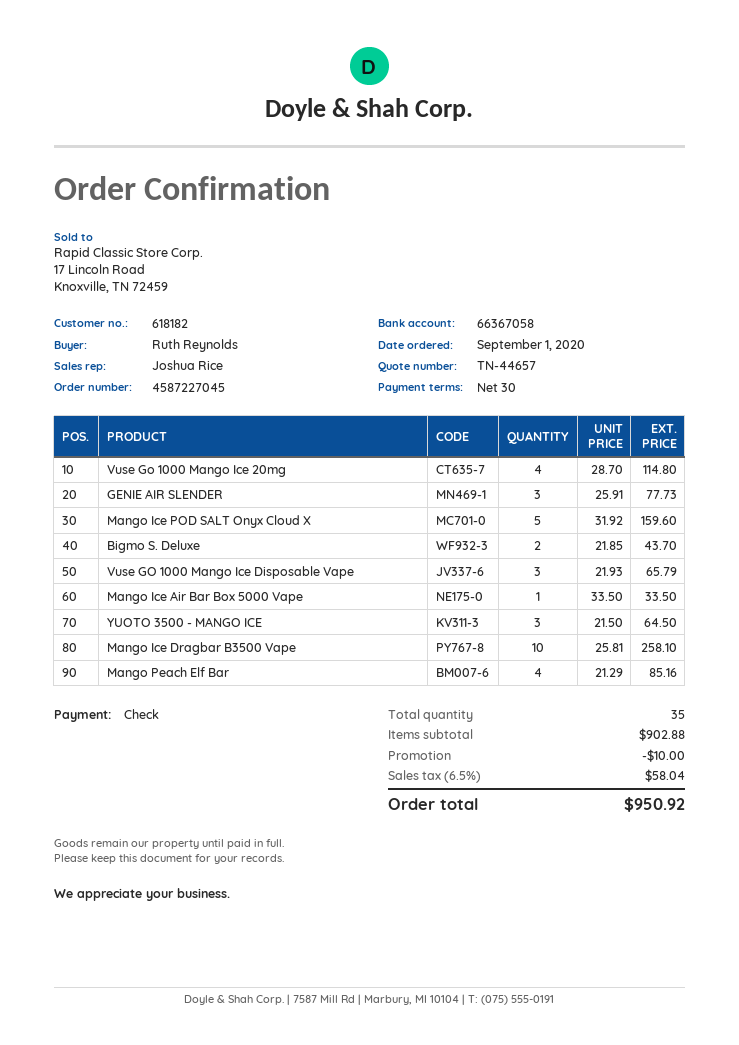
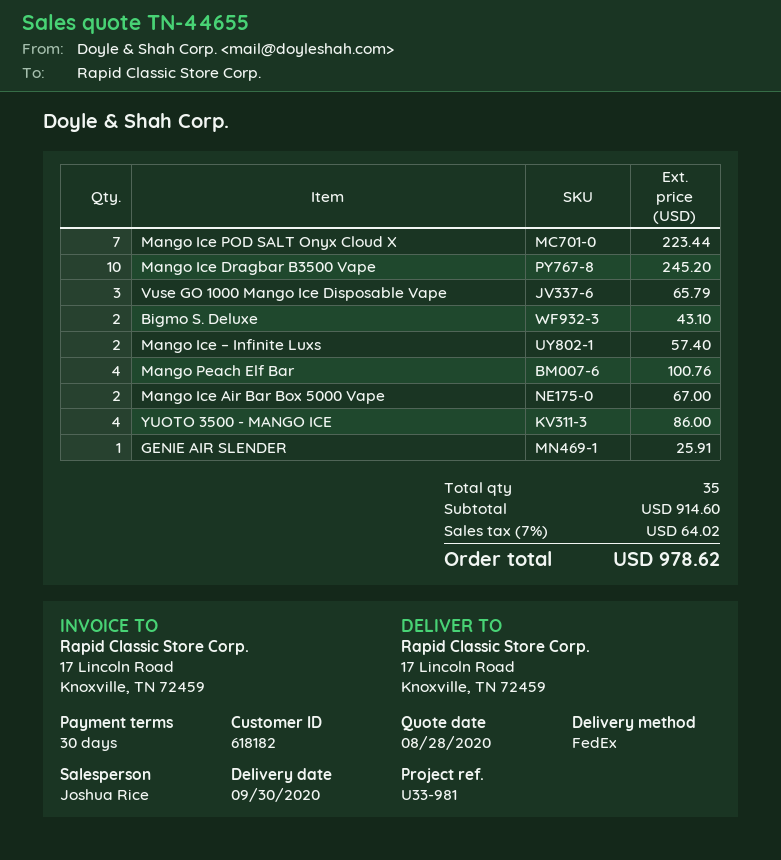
quote number: TN-44657 -> TN-44655
Vuse Go 1000 Mango Ice 20mg: 4 for 114.80 -> none
GENIE AIR SLENDER: 3 for 77.73 -> 1 for 25.91
Mango Ice POD SALT Onyx Cloud X: 5 for 159.60 -> 7 for 223.44
Bigmo S. Deluxe: 2 for 43.70 -> 2 for 43.10
Mango Ice Air Bar Box 5000 Vape: 1 for 33.50 -> 2 for 67.00
YUOTO 3500 - MANGO ICE: 3 for 64.50 -> 4 for 86.00
Mango Ice Dragbar B3500 Vape: 10 for 258.10 -> 10 for 245.20
Mango Peach Elf Bar: 4 for 85.16 -> 4 for 100.76
Mango Ice – Infinite Luxs: none -> 2 for 57.40
subtotal: 902.88 -> 914.60
discount: 10.00 -> none
tax: 6.5% = 58.04 -> 7% = 64.02
total: 950.92 -> 978.62

